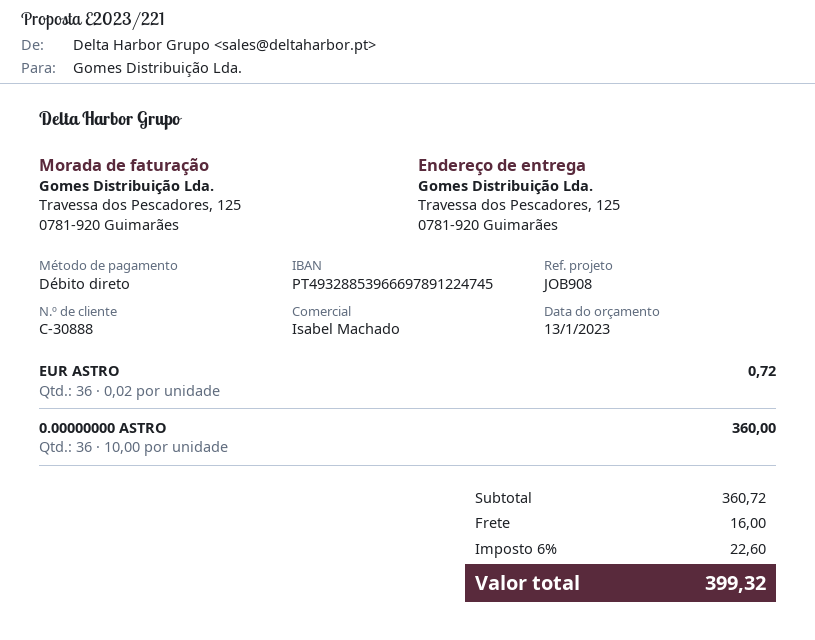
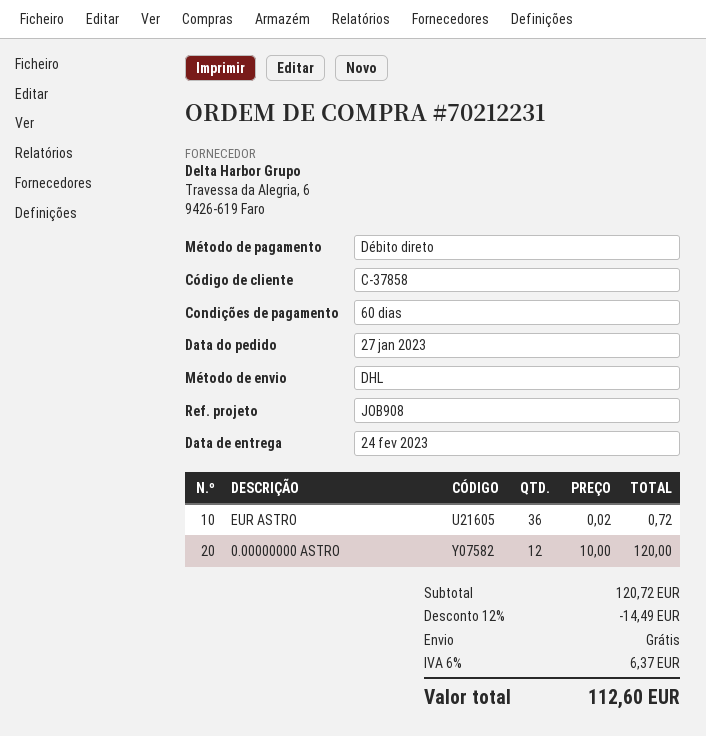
customer number: C-30888 -> C-37858
0.00000000 ASTRO: 36 x 10.00 = 360.00 -> 12 x 10.00 = 120.00
subtotal: 360.72 -> 120.72
discount: none -> 12% = 14.49
shipping: 16.00 -> 0.00
tax: 6% = 22.60 -> 6% = 6.37
total: 399.32 -> 112.60

